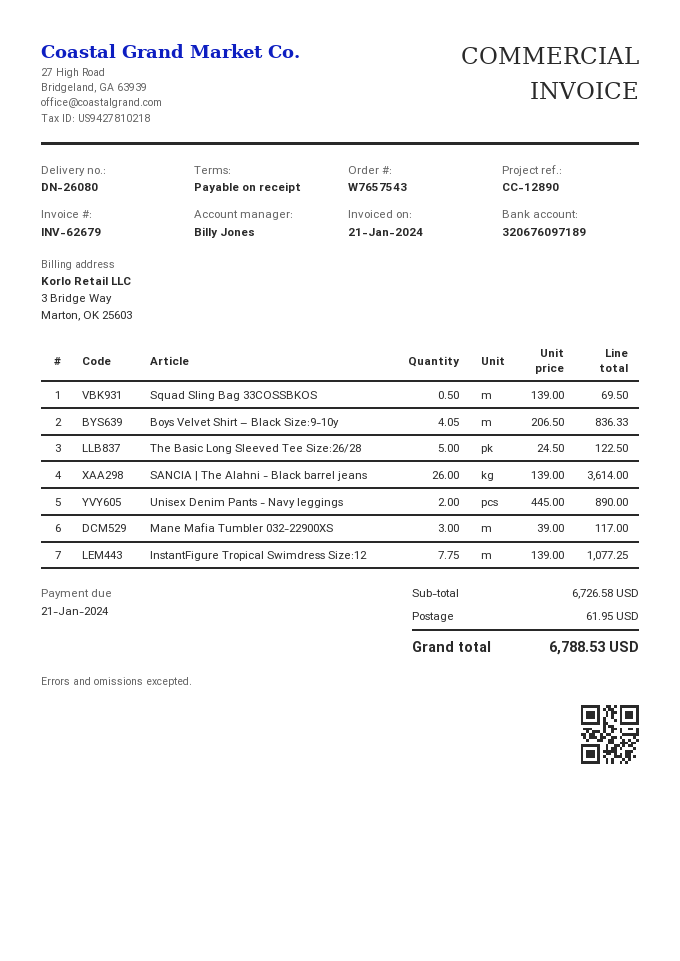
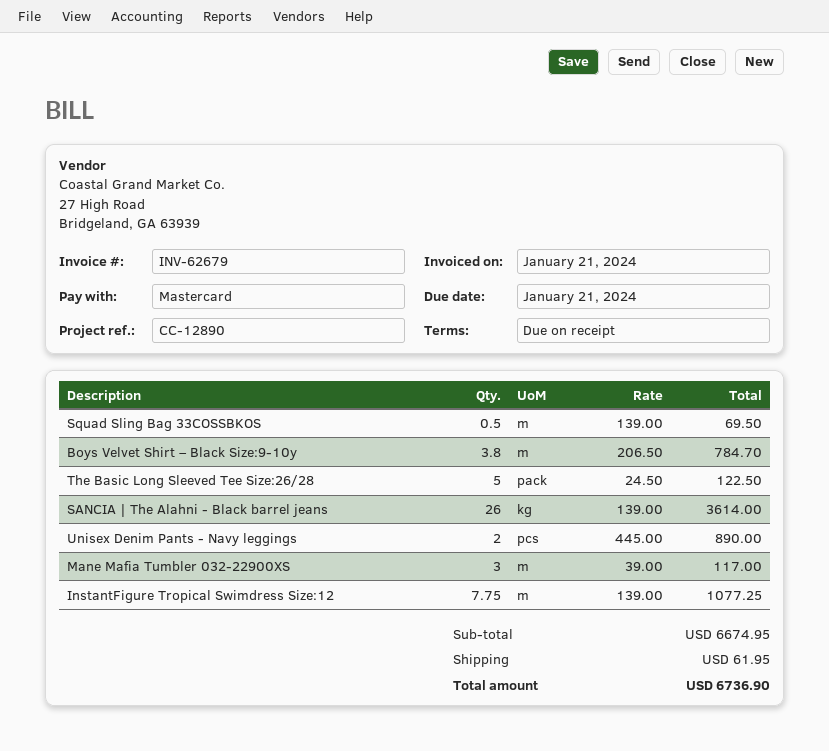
Boys Velvet Shirt – Black Size:9-10y: 4.05 x 206.50 = 836.33 -> 3.8 x 206.50 = 784.70
subtotal: 6726.58 -> 6674.95
total: 6788.53 -> 6736.90

